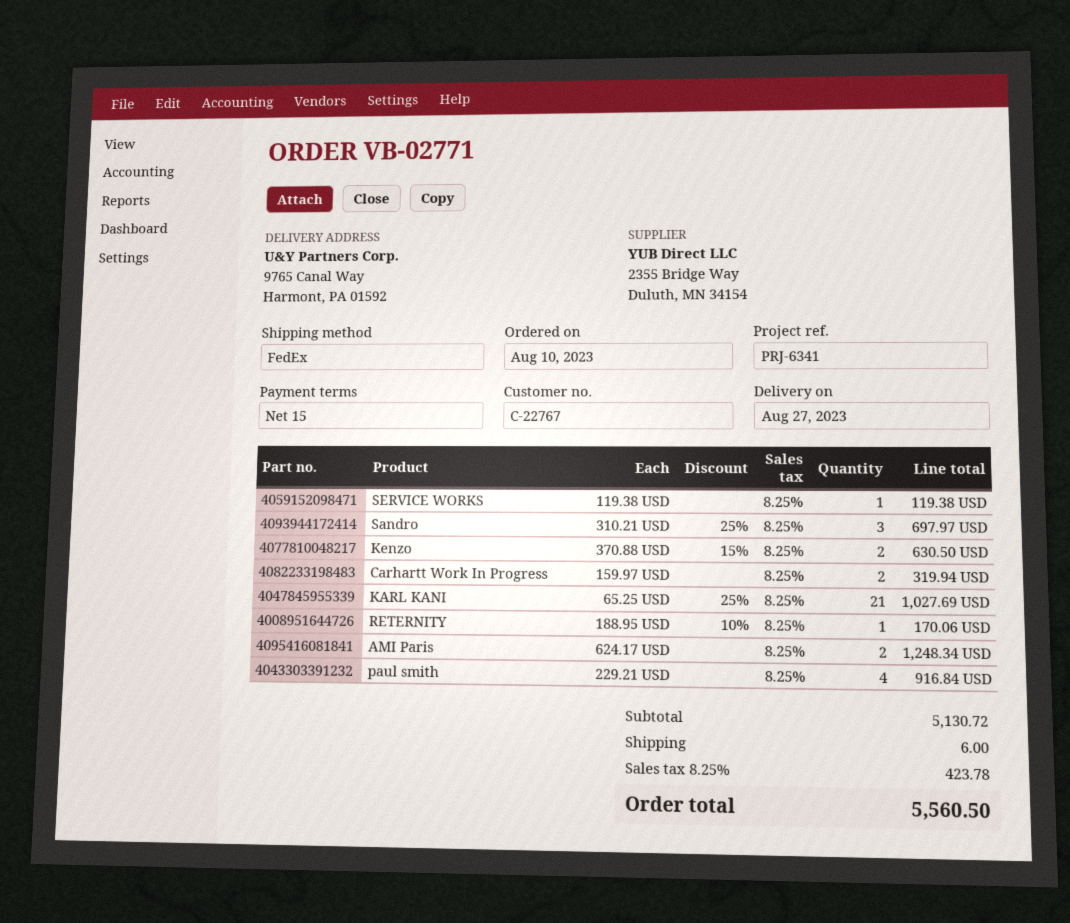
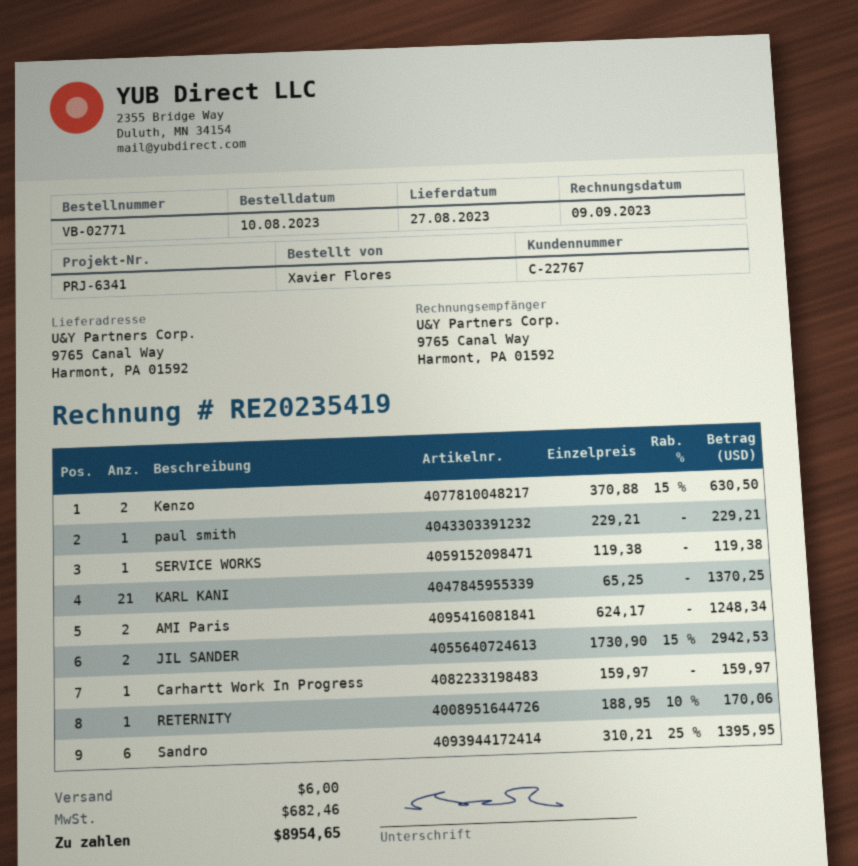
Sandro: 3 x 310.21 - 25% = 697.97 -> 6 x 310.21 - 25% = 1395.95
Carhartt Work In Progress: 2 x 159.97 = 319.94 -> 1 x 159.97 = 159.97
KARL KANI: 21 x 65.25 - 25% = 1027.69 -> 21 x 65.25 = 1370.25
paul smith: 4 x 229.21 = 916.84 -> 1 x 229.21 = 229.21
JIL SANDER: none -> 2 x 1730.90 - 15% = 2942.53
tax: 423.78 -> 682.46
total: 5560.50 -> 8954.65

